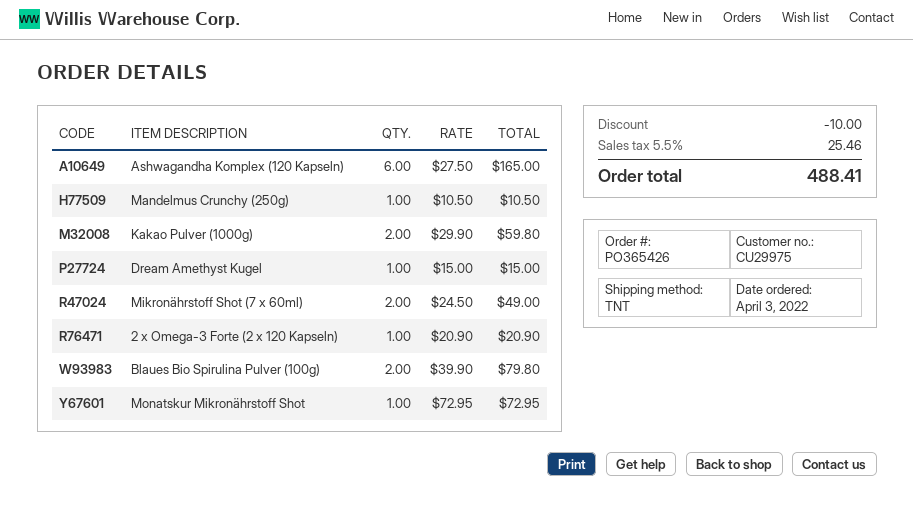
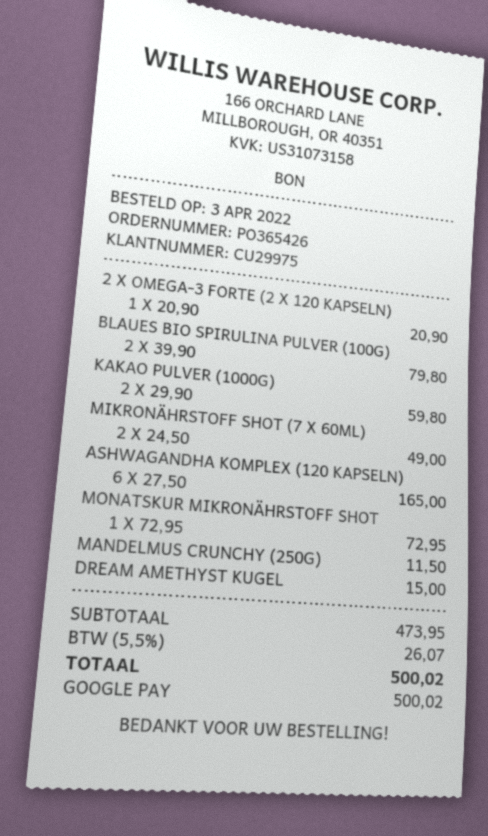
Mandelmus Crunchy (250g): 1 x 10.50 = 10.50 -> 1 x 11.50 = 11.50
discount: 10.00 -> none
tax: 5.5% = 25.46 -> 5.5% = 26.07
total: 488.41 -> 500.02

